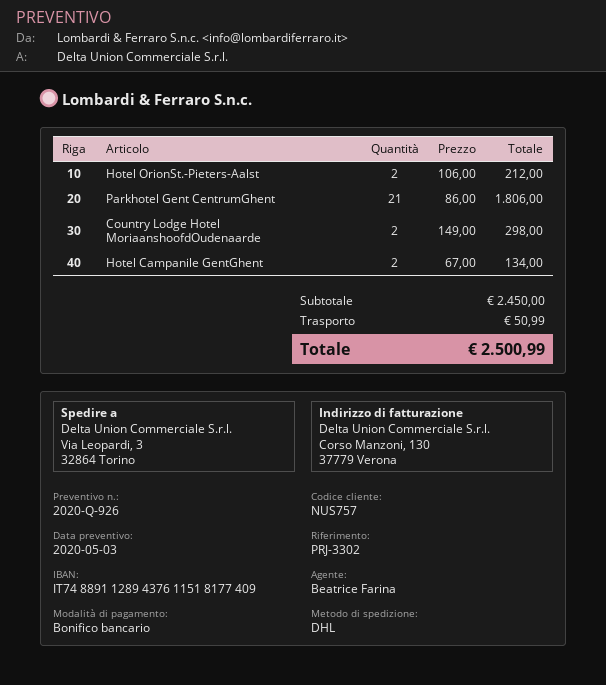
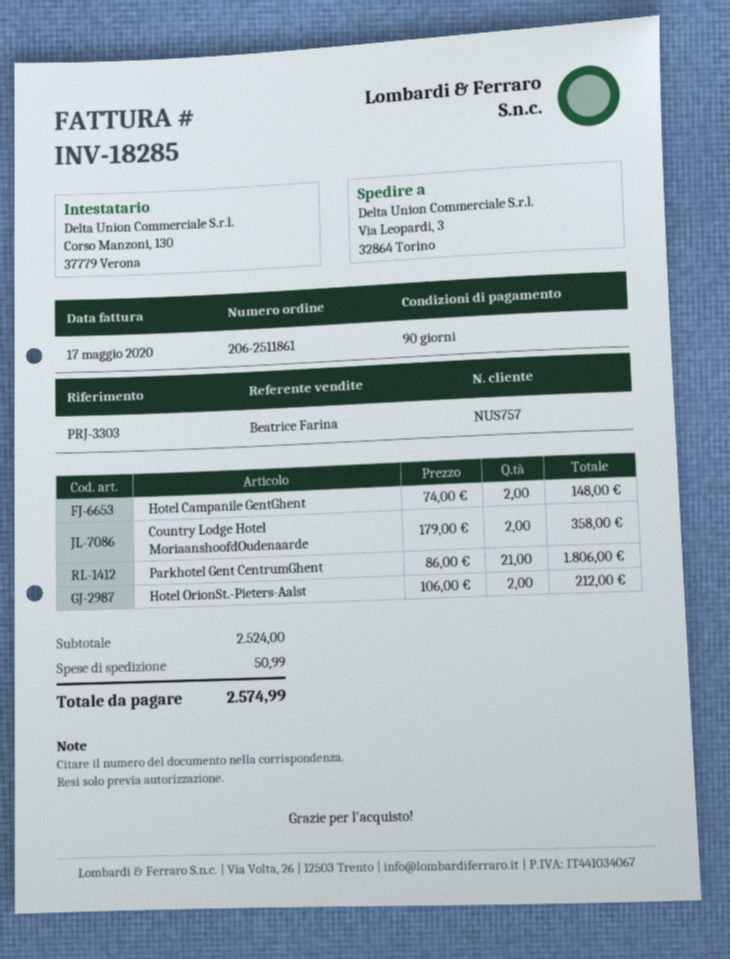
reference: PRJ-3302 -> PRJ-3303
Country Lodge Hotel MoriaanshoofdOudenaarde: 2 x 149.00 = 298.00 -> 2 x 179.00 = 358.00
Hotel Campanile GentGhent: 2 x 67.00 = 134.00 -> 2 x 74.00 = 148.00
subtotal: 2450.00 -> 2524.00
total: 2500.99 -> 2574.99

